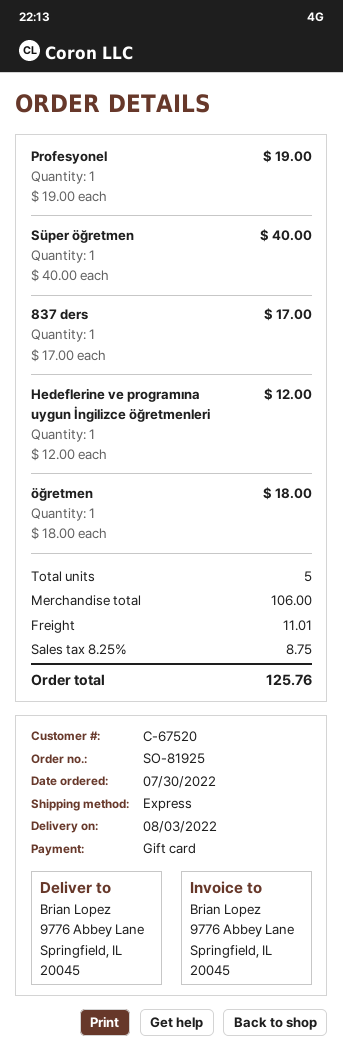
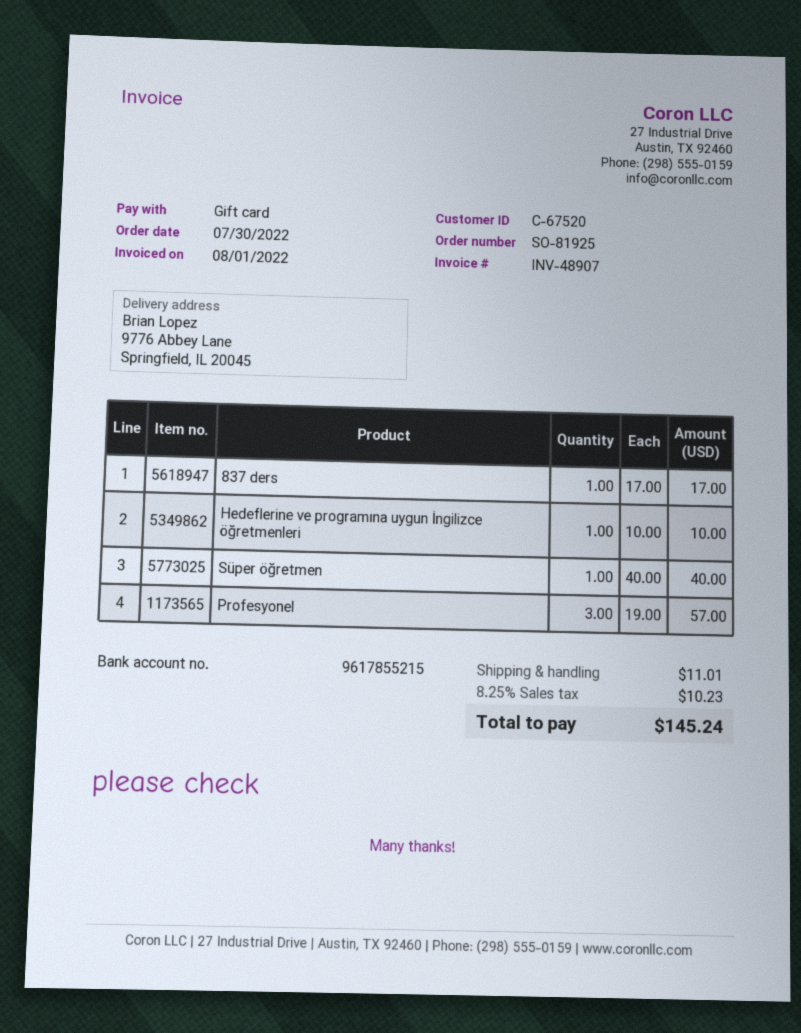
Profesyonel: 1 x 19.00 = 19.00 -> 3 x 19.00 = 57.00
Hedeflerine ve programına uygun İngilizce öğretmenleri: 1 x 12.00 = 12.00 -> 1 x 10.00 = 10.00
öğretmen: 1 x 18.00 = 18.00 -> none
tax: 8.25% = 8.75 -> 8.25% = 10.23
total: 125.76 -> 145.24

